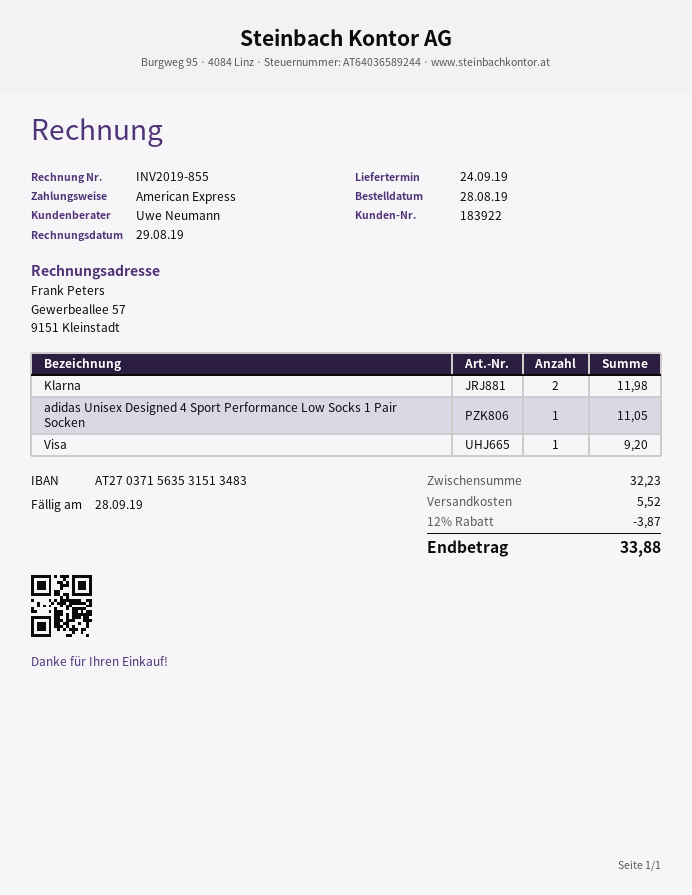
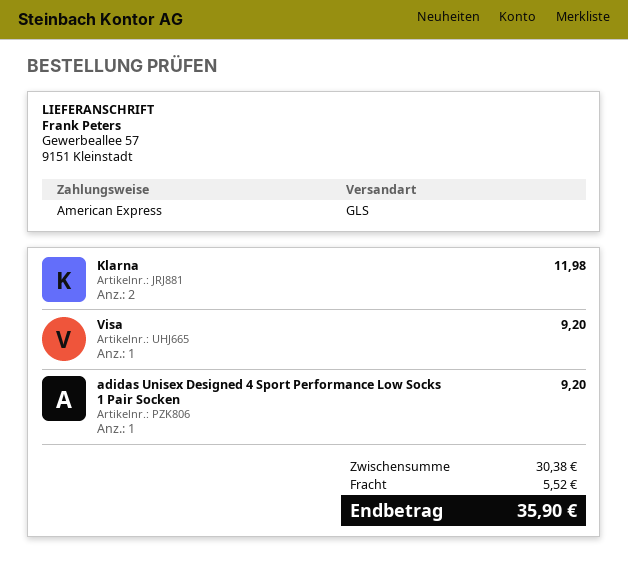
adidas Unisex Designed 4 Sport Performance Low Socks 1 Pair Socken: 1 for 11.05 -> 1 for 9.20
subtotal: 32.23 -> 30.38
discount: 12% = 3.87 -> none
total: 33.88 -> 35.90

